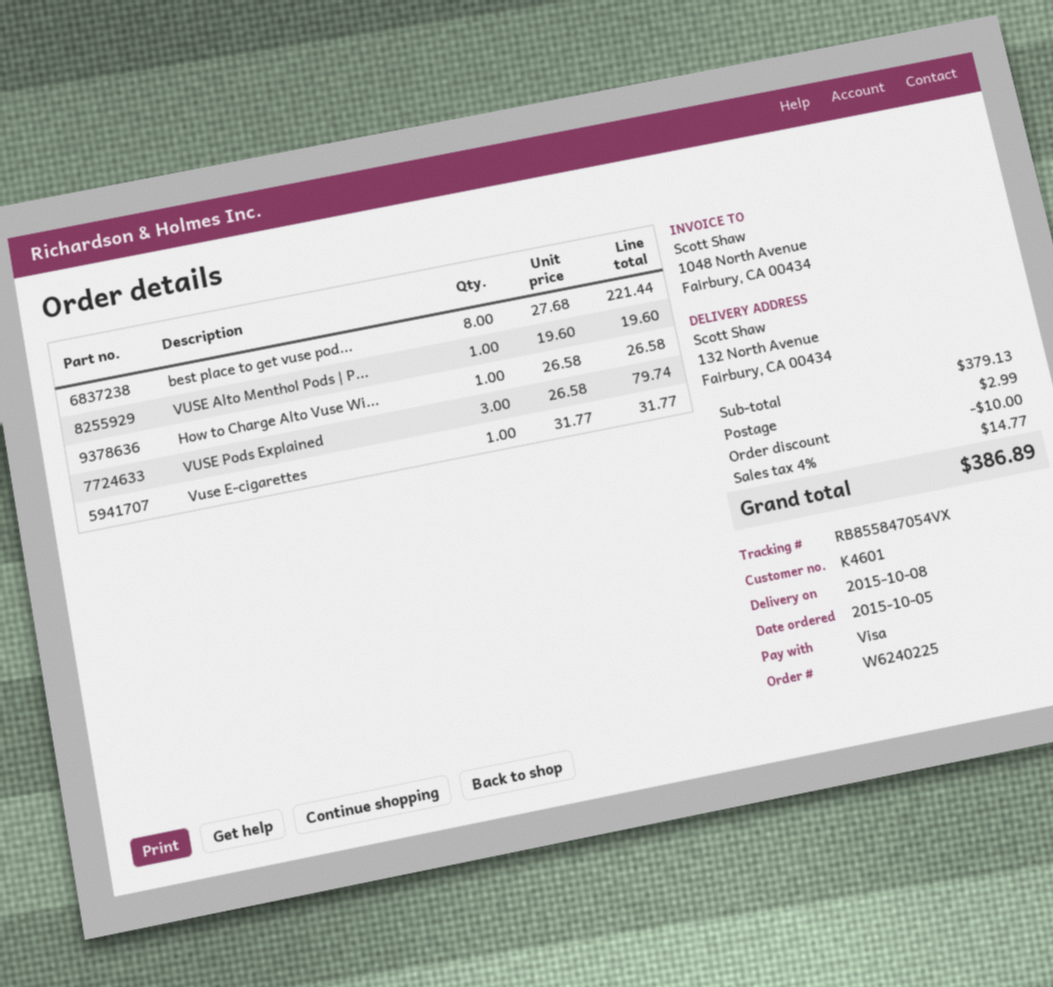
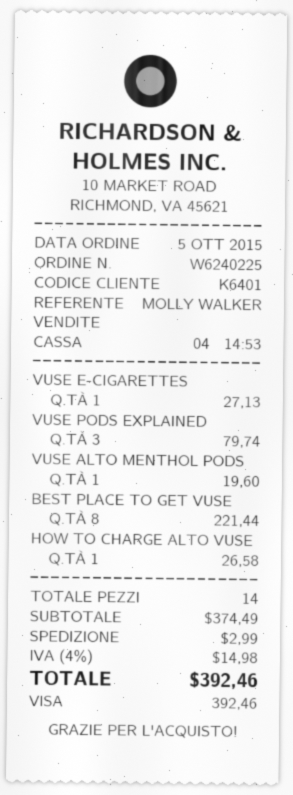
customer number: K4601 -> K6401
Vuse E-cigarettes: 1 for 31.77 -> 1 for 27.13
subtotal: 379.13 -> 374.49
discount: 10.00 -> none
tax: 4% = 14.77 -> 4% = 14.98
total: 386.89 -> 392.46

